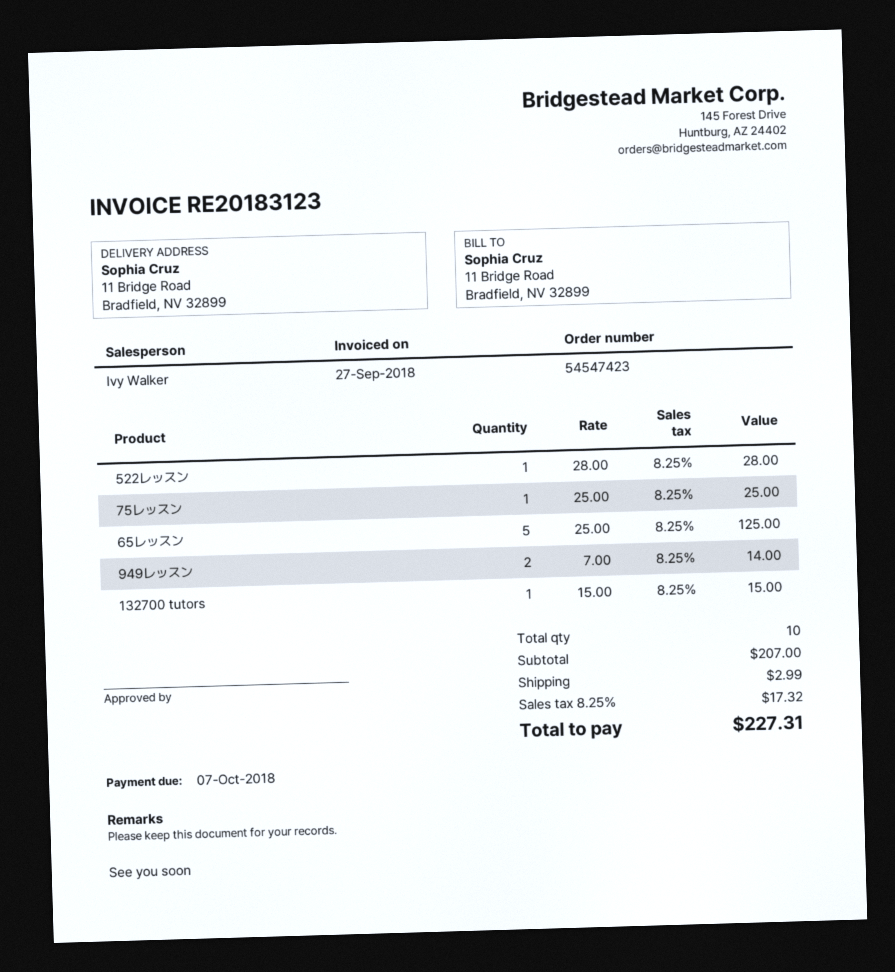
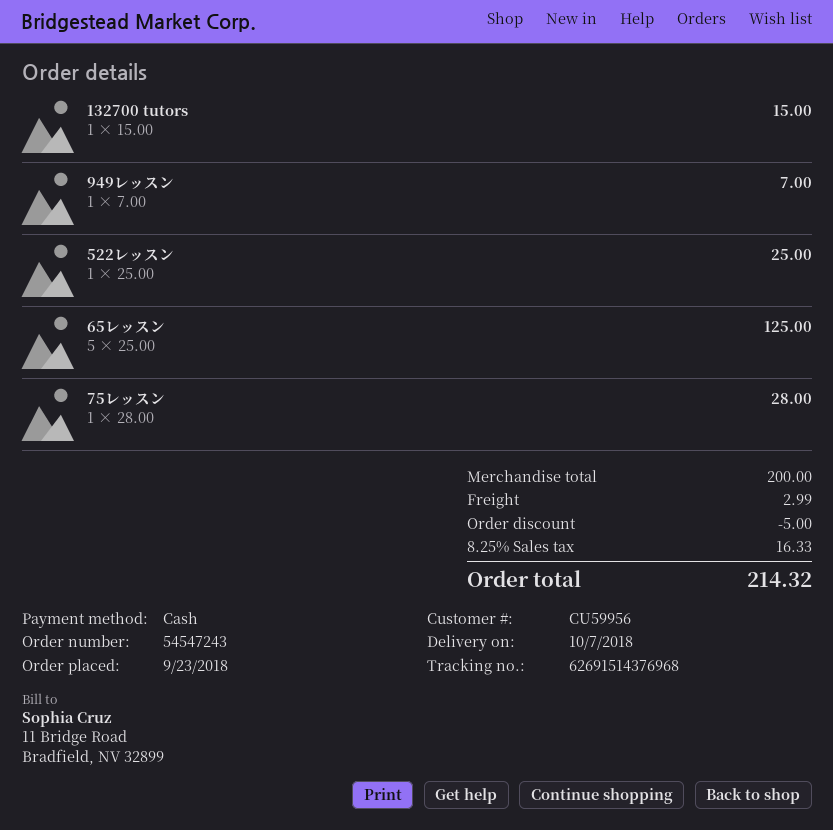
order number: 54547423 -> 54547243
522レッスン: 1 x 28.00 = 28.00 -> 1 x 25.00 = 25.00
75レッスン: 1 x 25.00 = 25.00 -> 1 x 28.00 = 28.00
949レッスン: 2 x 7.00 = 14.00 -> 1 x 7.00 = 7.00
subtotal: 207.00 -> 200.00
discount: none -> 5.00
tax: 8.25% = 17.32 -> 8.25% = 16.33
total: 227.31 -> 214.32

